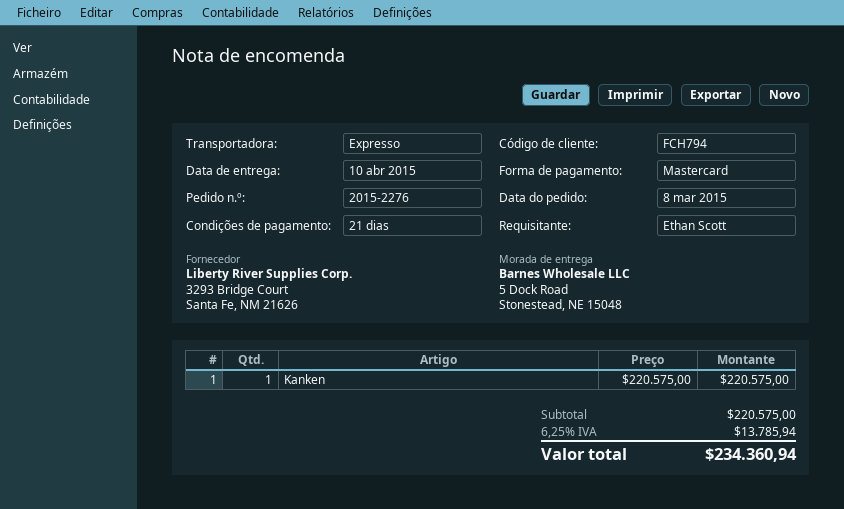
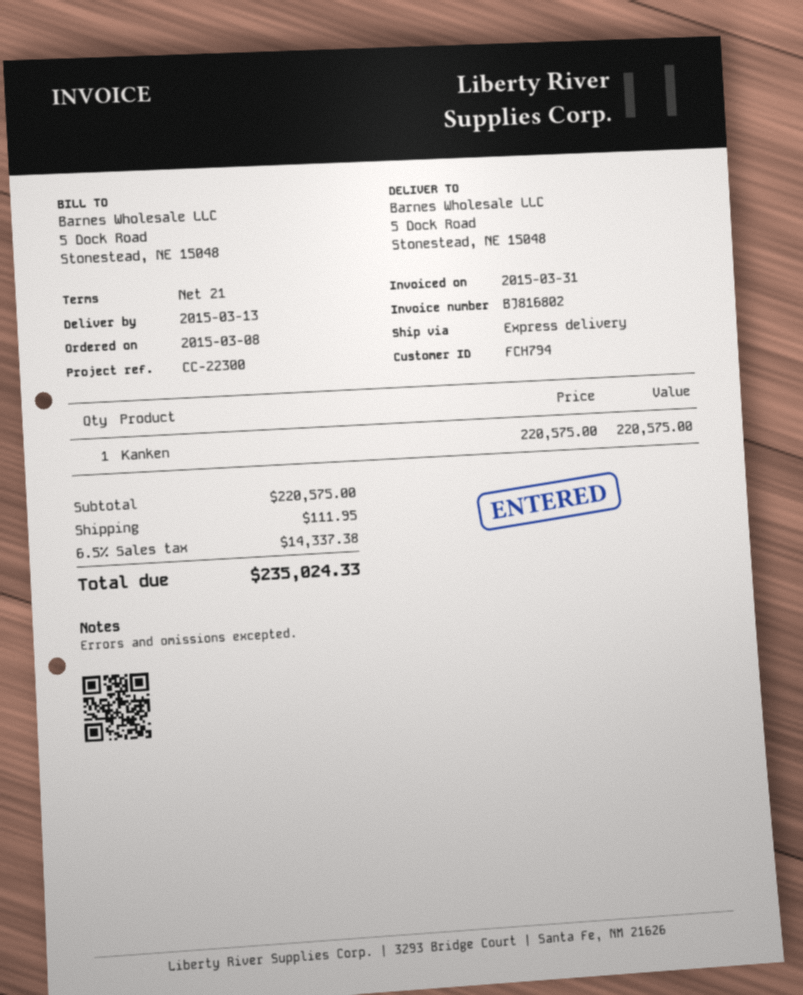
delivery date: 2015-04-10 -> 2015-03-13
shipping: none -> 111.95
tax: 6.25% = 13785.94 -> 6.5% = 14337.38
total: 234360.94 -> 235024.33

